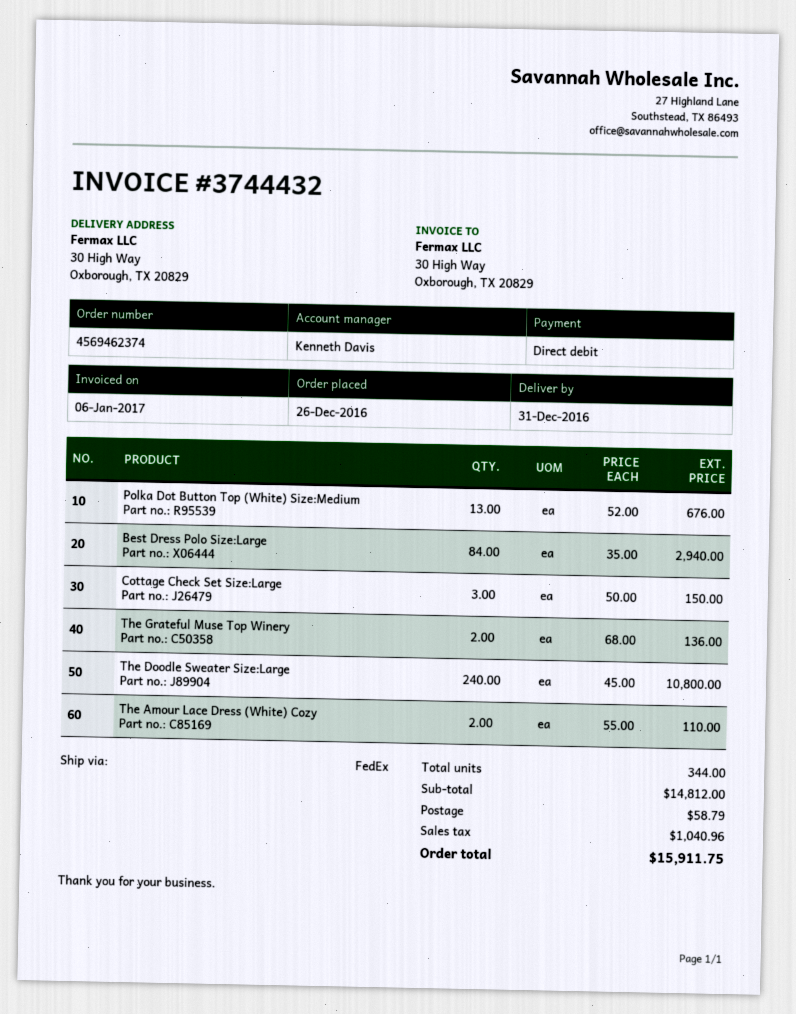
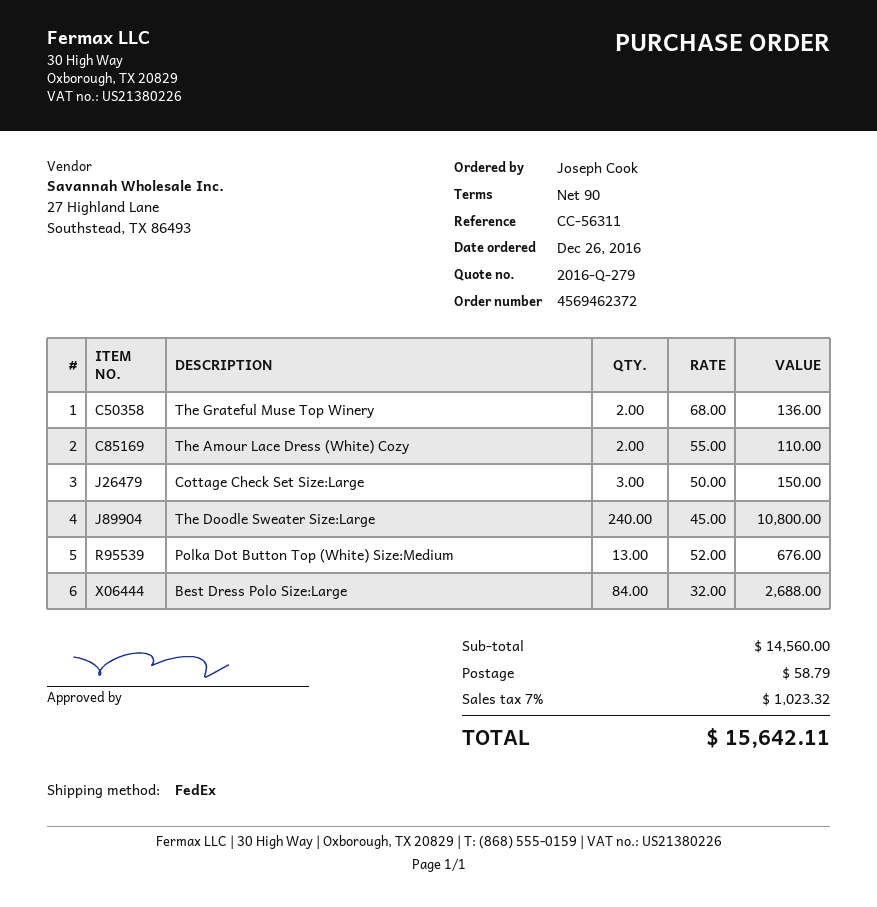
order number: 4569462374 -> 4569462372
Best Dress Polo Size:Large: 84 x 35.00 = 2940.00 -> 84 x 32.00 = 2688.00
subtotal: 14812.00 -> 14560.00
tax: 1040.96 -> 1023.32
total: 15911.75 -> 15642.11

